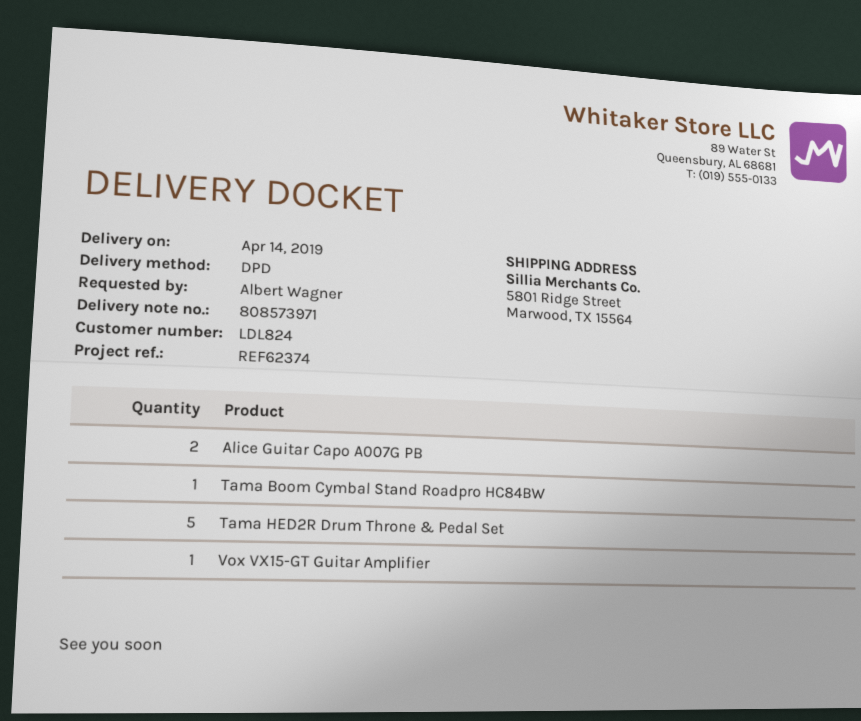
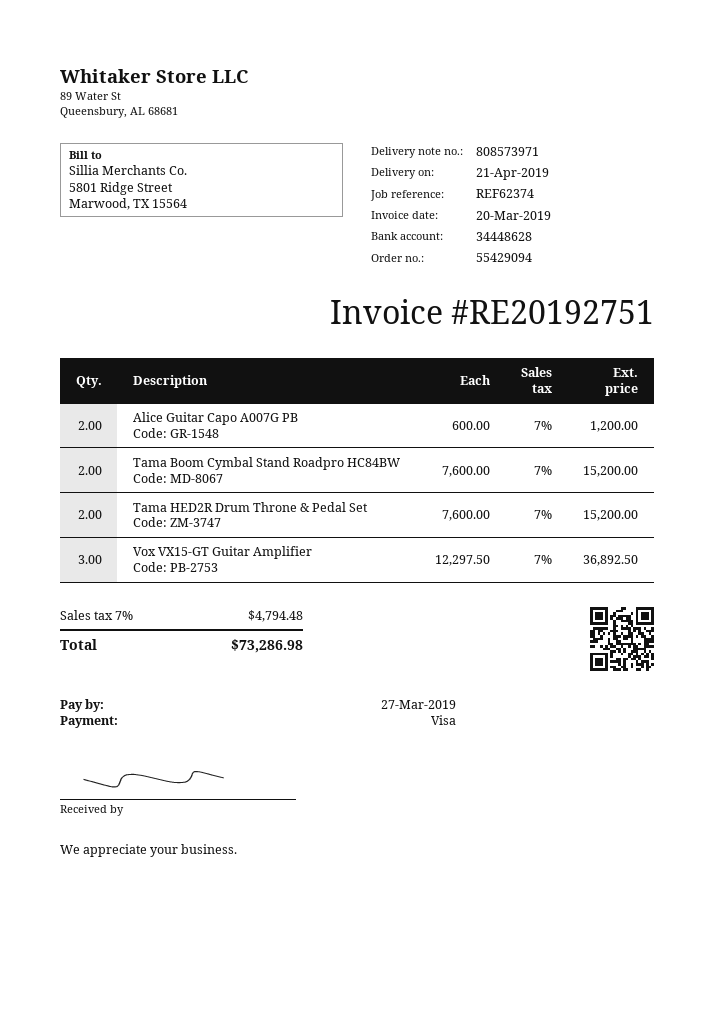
delivery date: 2019-04-14 -> 2019-04-21
Tama Boom Cymbal Stand Roadpro HC84BW: 1 -> 2
Tama HED2R Drum Throne & Pedal Set: 5 -> 2
Vox VX15-GT Guitar Amplifier: 1 -> 3

